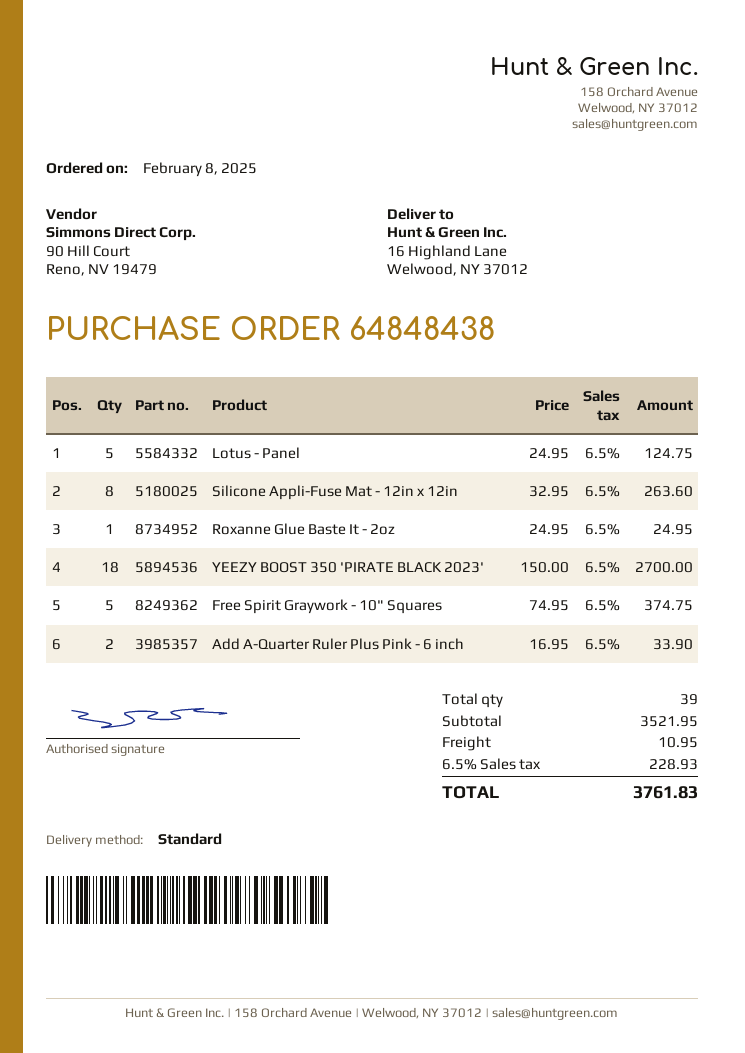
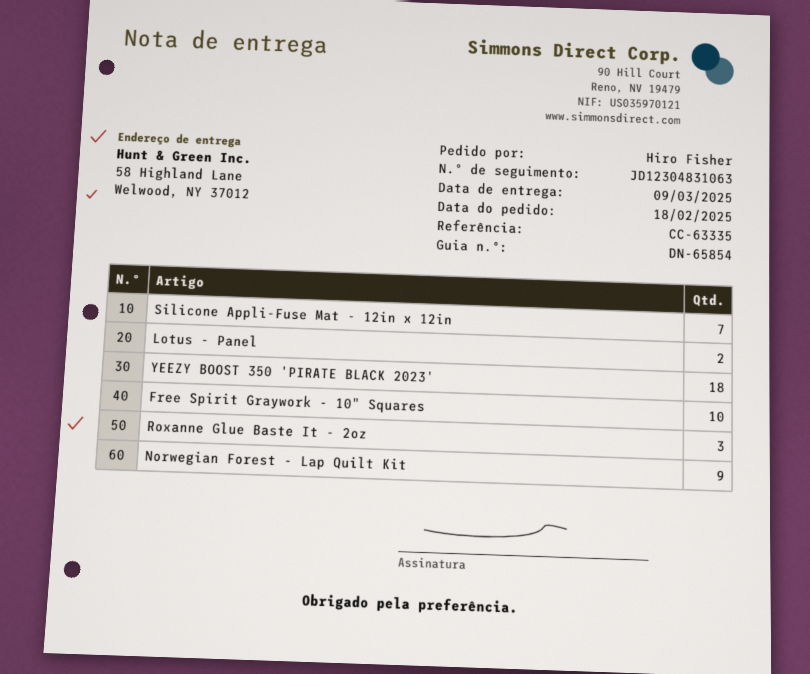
order date: 2025-02-08 -> 2025-02-18
ship to: 16 Highland Lane, Welwood, NY 37012 -> 58 Highland Lane, Welwood, NY 37012
Lotus - Panel: 5 -> 2
Silicone Appli-Fuse Mat - 12in x 12in: 8 -> 7
Roxanne Glue Baste It - 2oz: 1 -> 3
Free Spirit Graywork - 10" Squares: 5 -> 10
Add A-Quarter Ruler Plus Pink - 6 inch: 2 -> none
Norwegian Forest - Lap Quilt Kit: none -> 9

